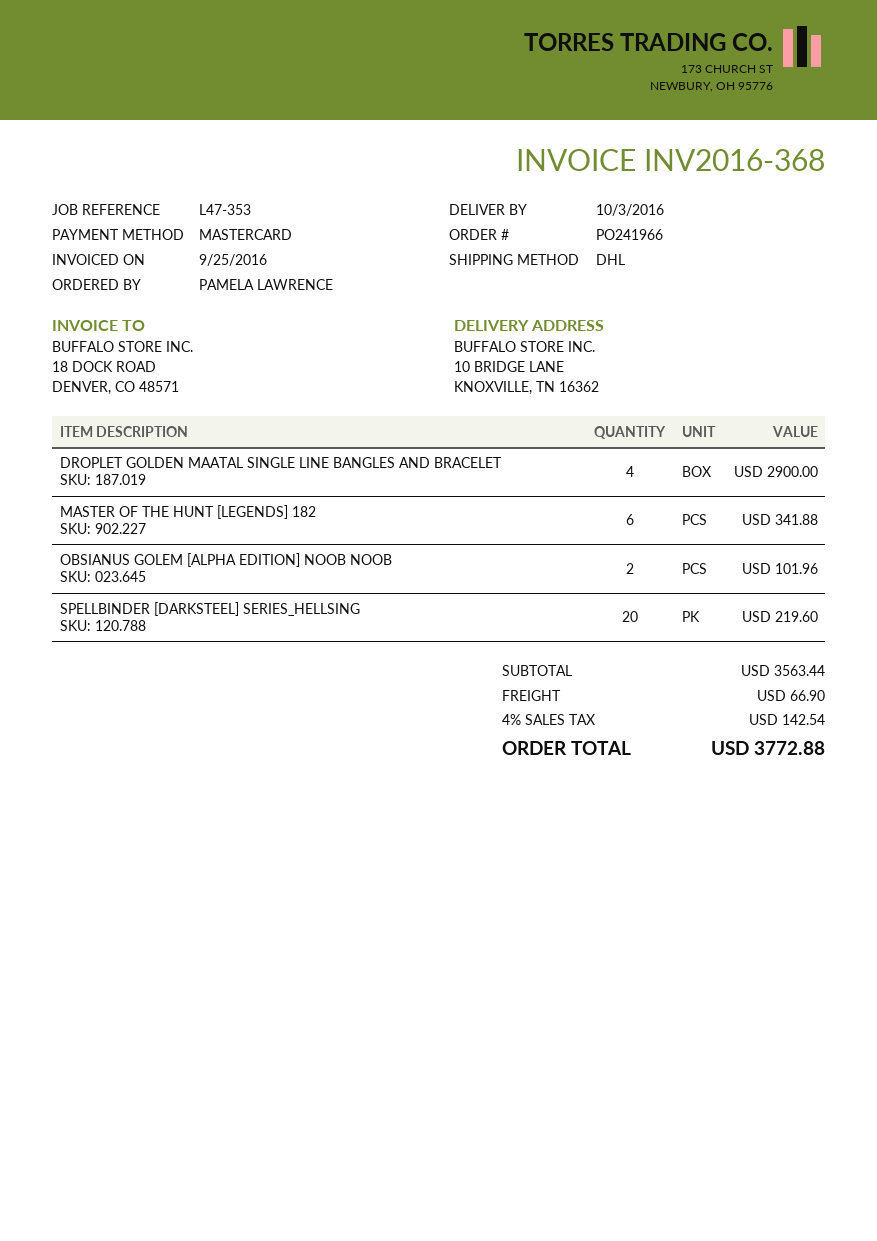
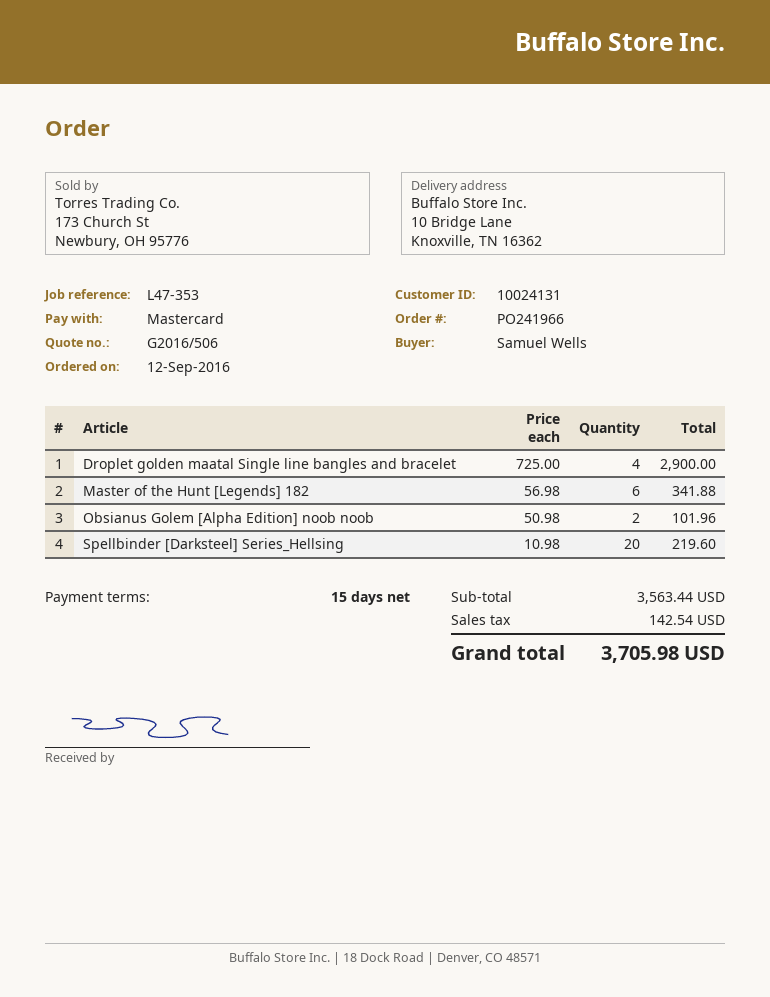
ordered by: PAMELA LAWRENCE -> Samuel Wells
shipping: 66.90 -> none
total: 3772.88 -> 3705.98

